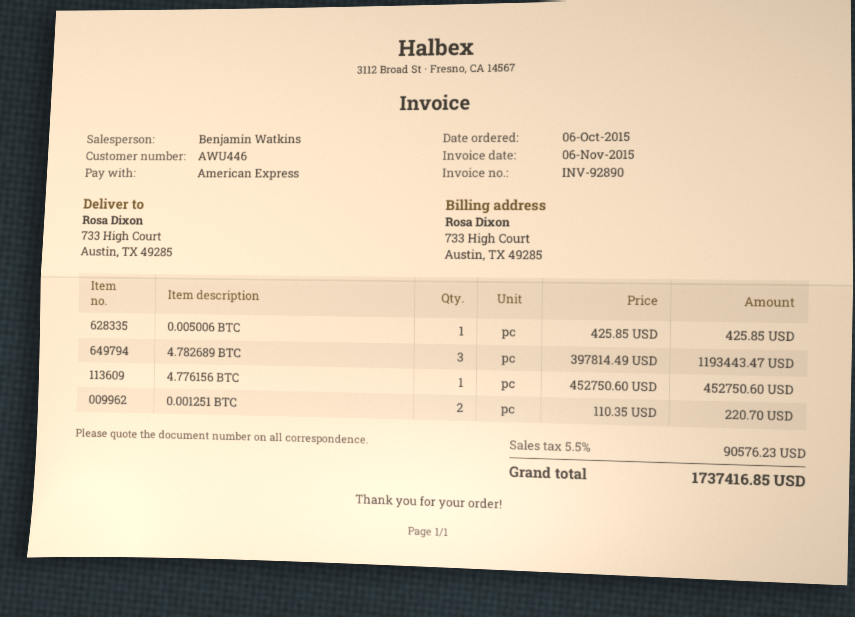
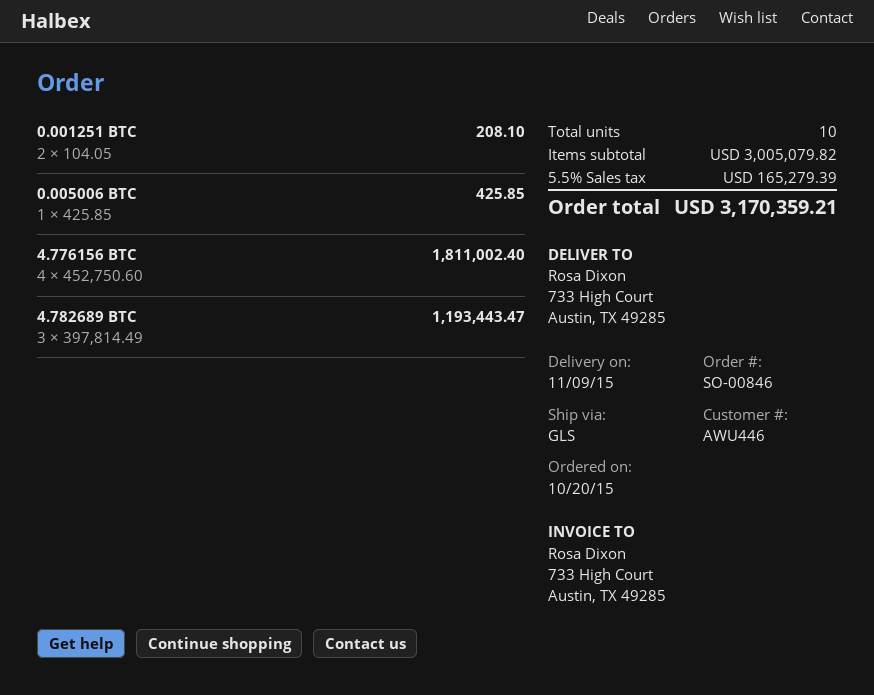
order date: 2015-10-06 -> 2015-10-20
4.776156 BTC: 1 x 452750.60 = 452750.60 -> 4 x 452750.60 = 1811002.40
0.001251 BTC: 2 x 110.35 = 220.70 -> 2 x 104.05 = 208.10
tax: 5.5% = 90576.23 -> 5.5% = 165279.39
total: 1737416.85 -> 3170359.21

